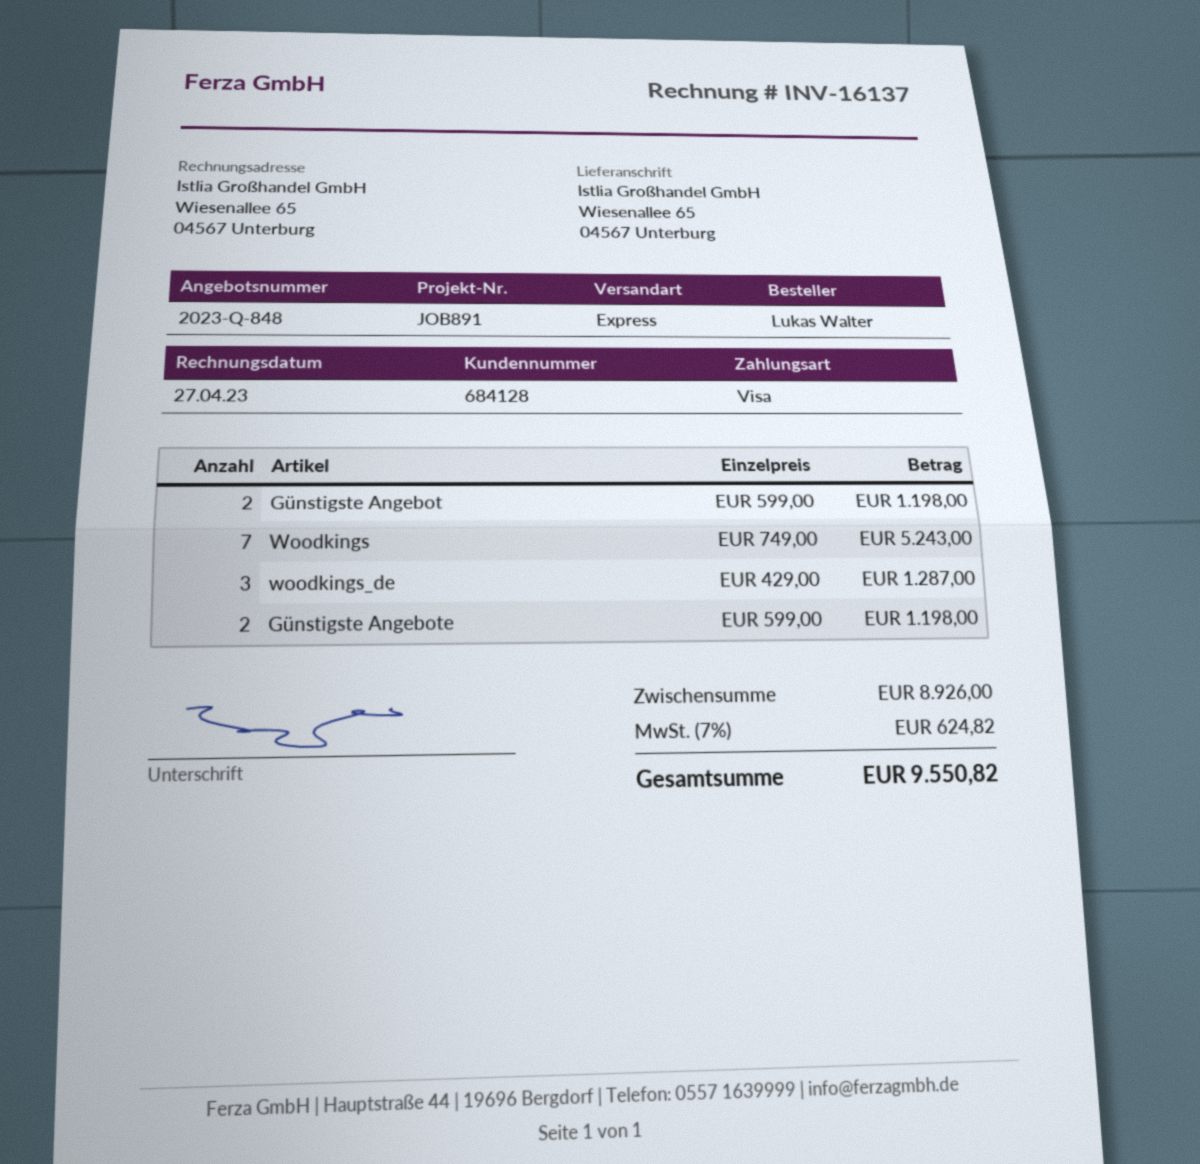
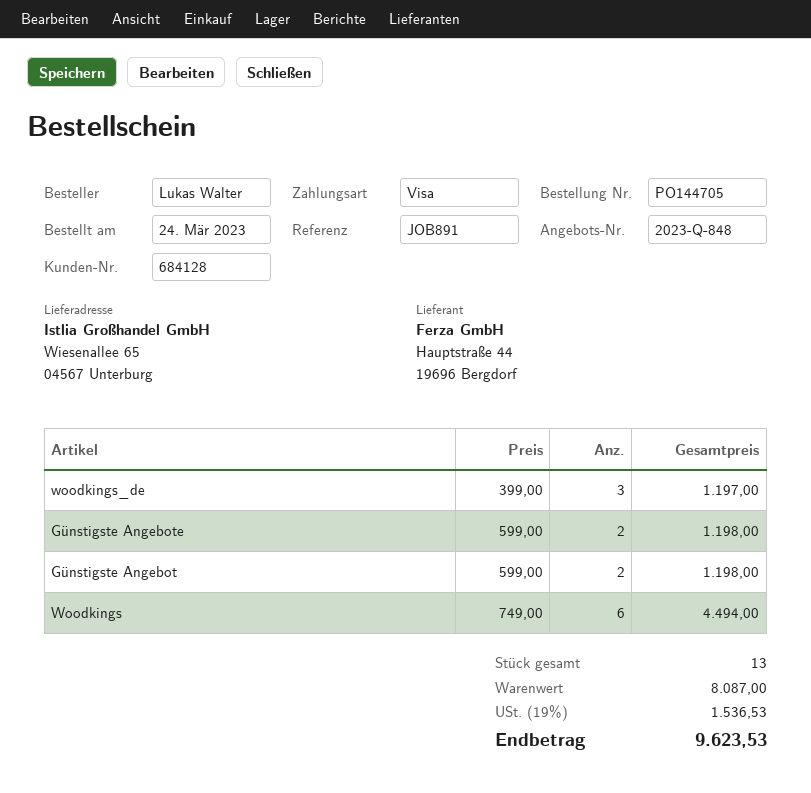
Woodkings: 7 x 749.00 = 5243.00 -> 6 x 749.00 = 4494.00
woodkings_de: 3 x 429.00 = 1287.00 -> 3 x 399.00 = 1197.00
subtotal: 8926.00 -> 8087.00
tax: 7% = 624.82 -> 19% = 1536.53
total: 9550.82 -> 9623.53

